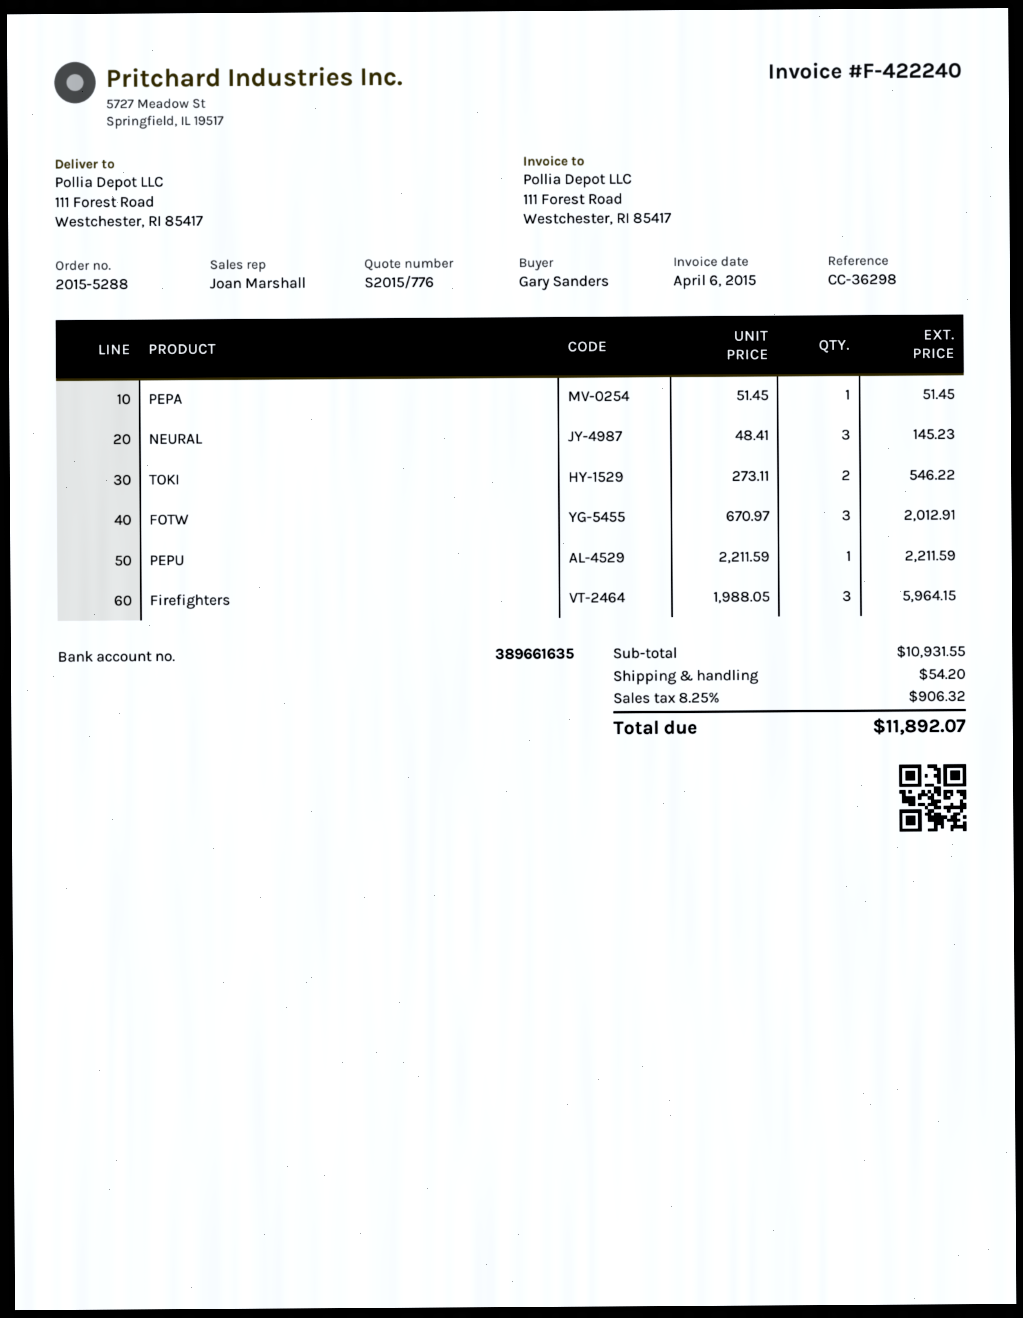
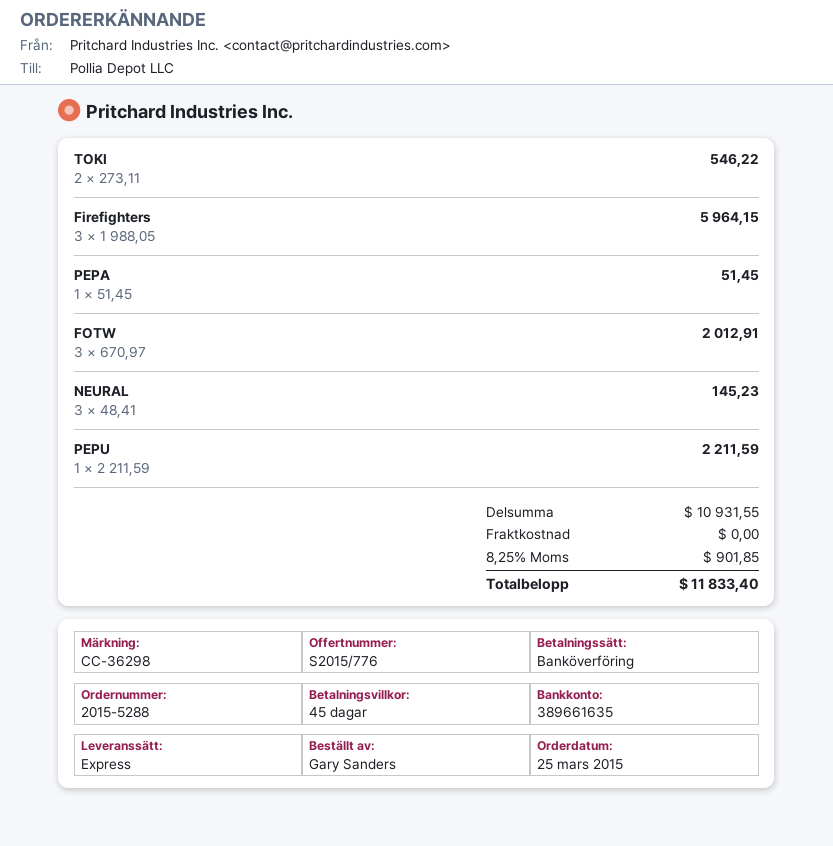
shipping: 54.20 -> 0.00
tax: 8.25% = 906.32 -> 8.25% = 901.85
total: 11892.07 -> 11833.40

